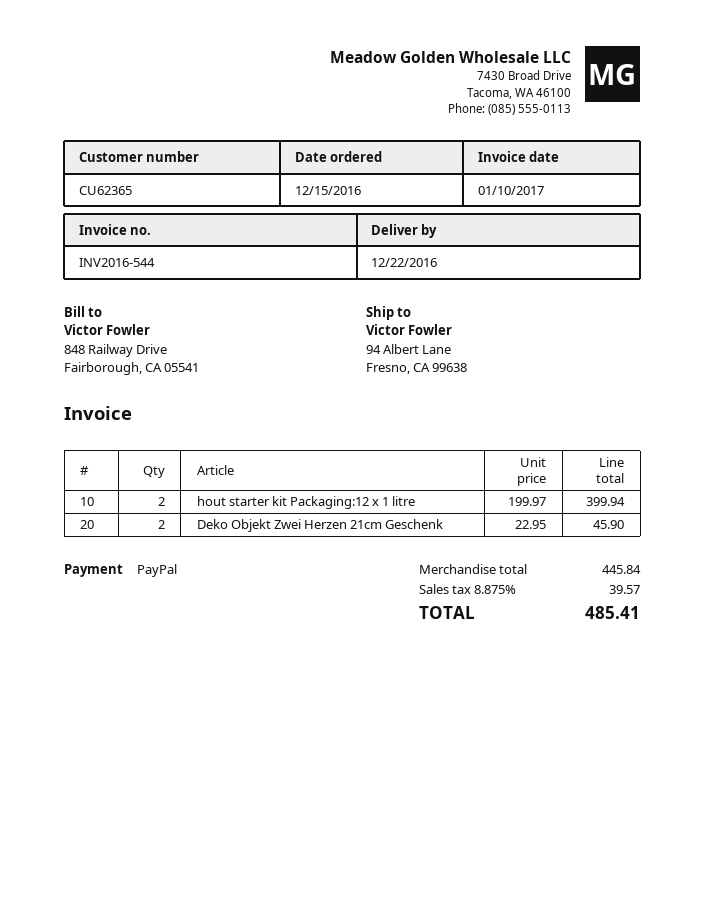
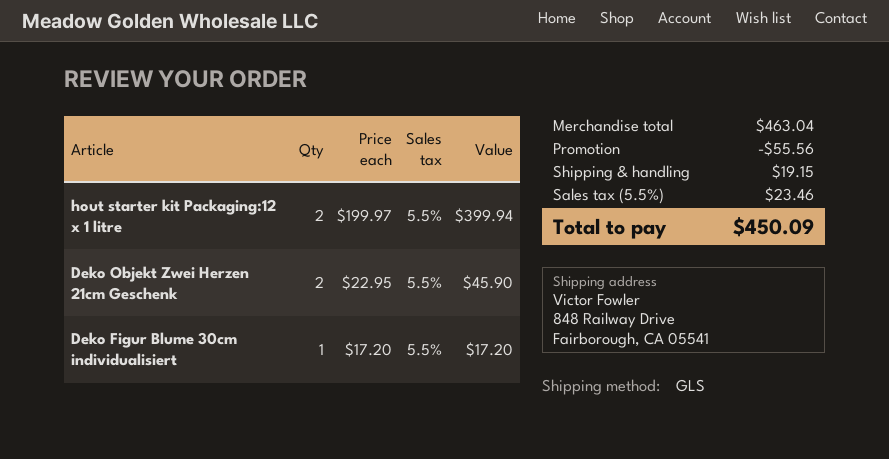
ship to: 94 Albert Lane, Fresno, CA 99638 -> 848 Railway Drive, Fairborough, CA 05541
Deko Figur Blume 30cm individualisiert: none -> 1 x 17.20 = 17.20
subtotal: 445.84 -> 463.04
discount: none -> 55.56
shipping: none -> 19.15
tax: 8.875% = 39.57 -> 5.5% = 23.46
total: 485.41 -> 450.09

